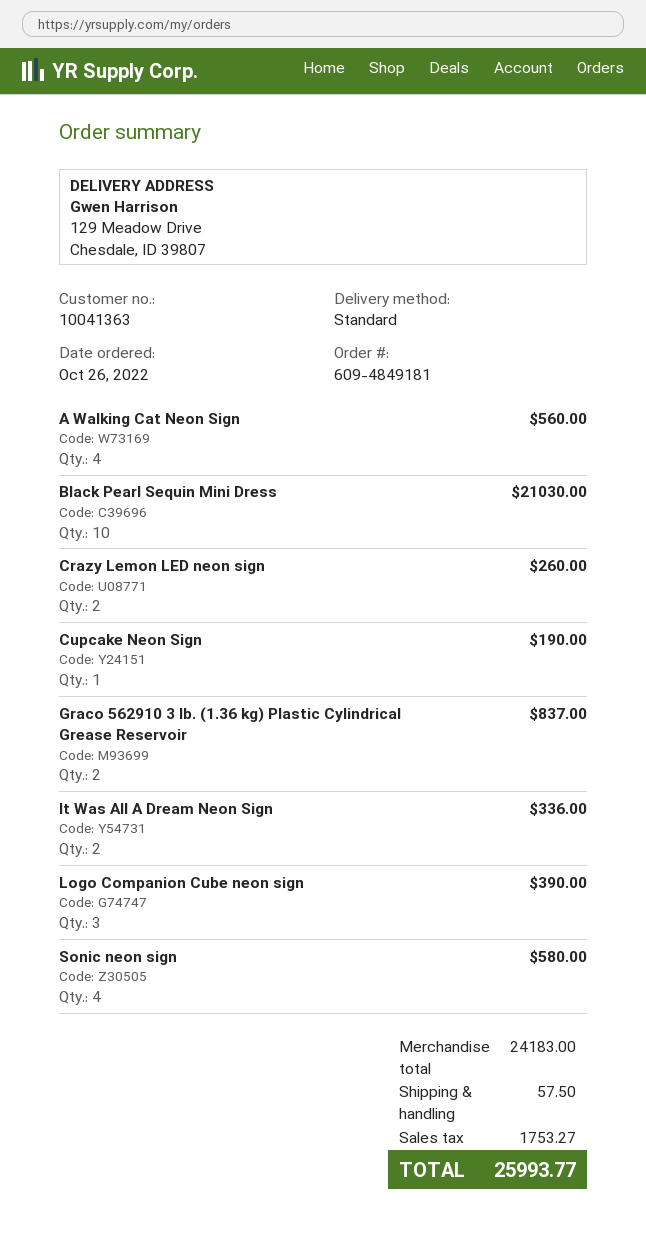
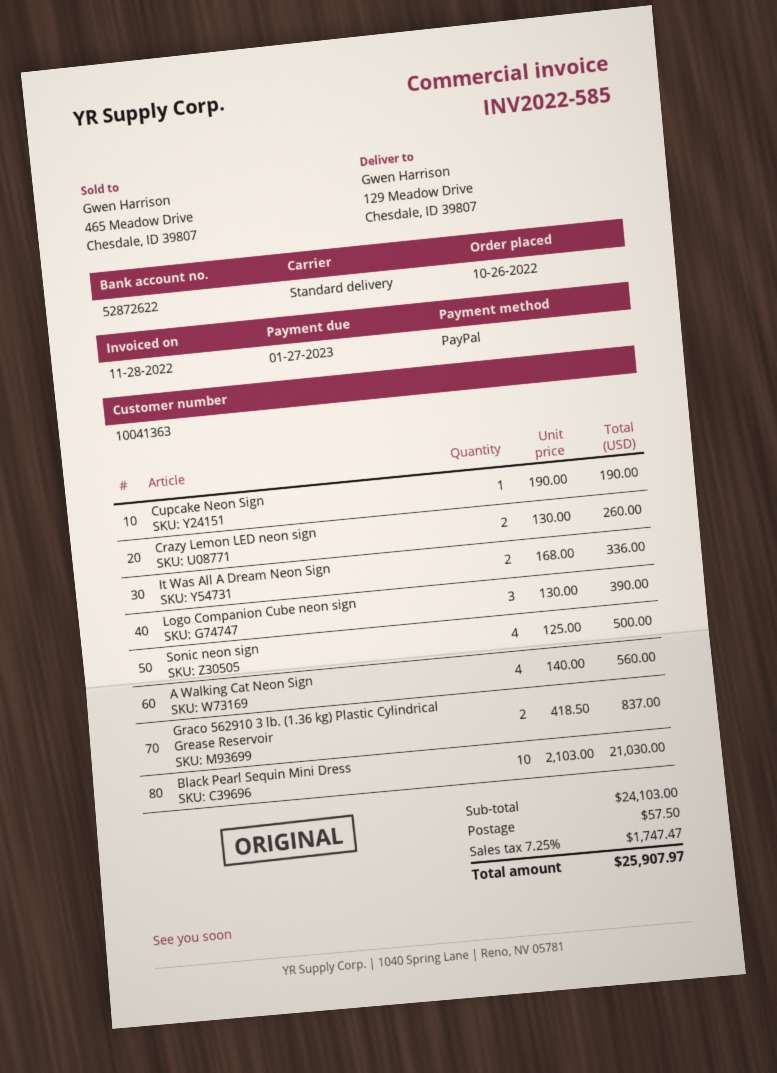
Sonic neon sign: 4 for 580.00 -> 4 for 500.00
subtotal: 24183.00 -> 24103.00
tax: 1753.27 -> 1747.47
total: 25993.77 -> 25907.97

